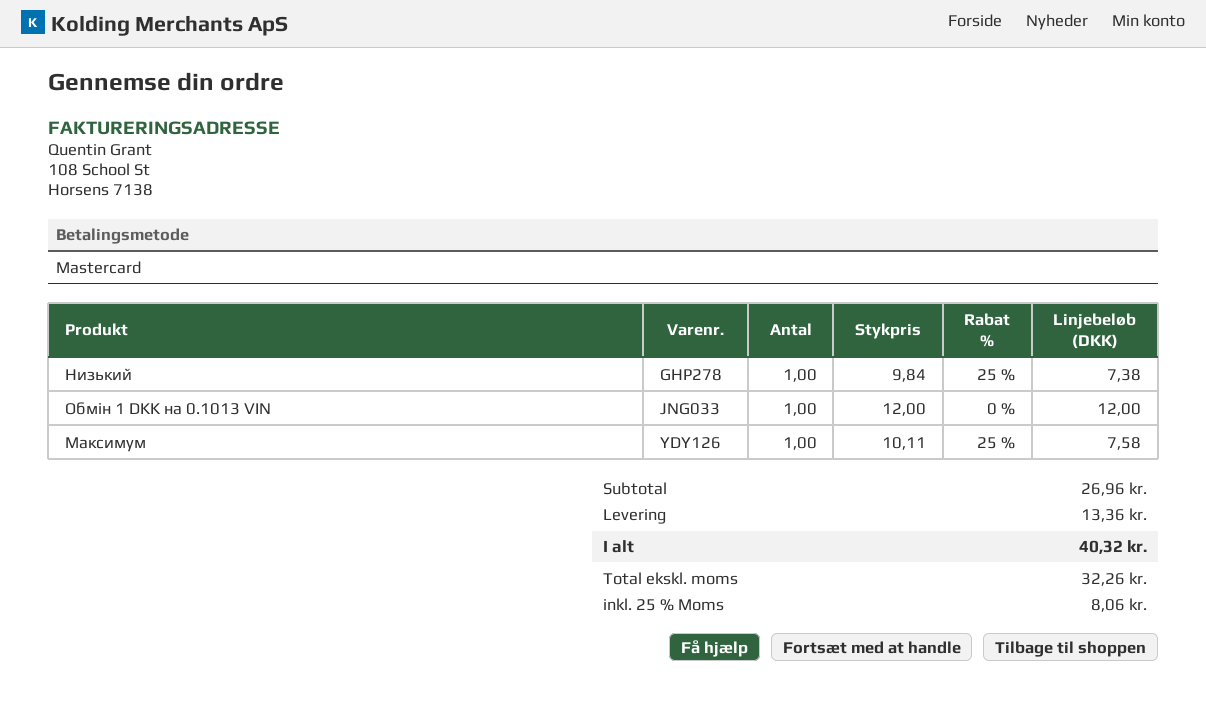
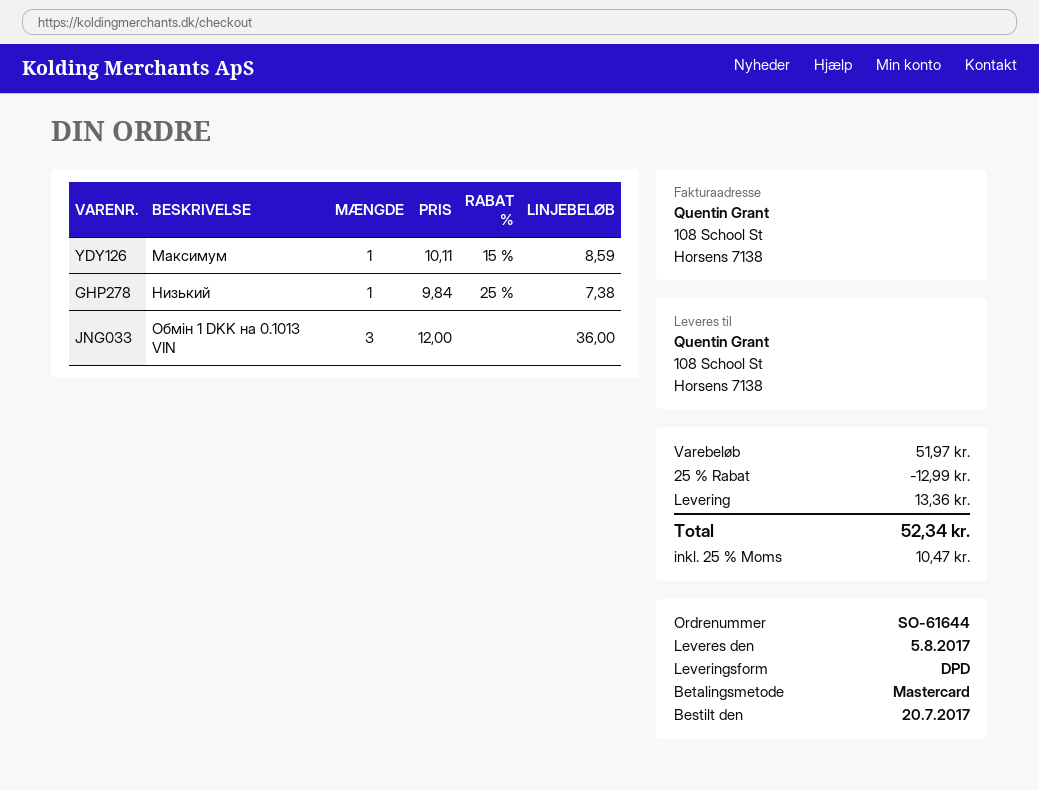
Обмін 1 DKK на 0.1013 VIN: 1 x 12.00 = 12.00 -> 3 x 12.00 = 36.00
Максимум: 1 x 10.11 - 25% = 7.58 -> 1 x 10.11 - 15% = 8.59
subtotal: 26.96 -> 51.97
discount: none -> 25% = 12.99
tax: 25% = 8.06 -> 25% = 10.47
total: 40.32 -> 52.34

